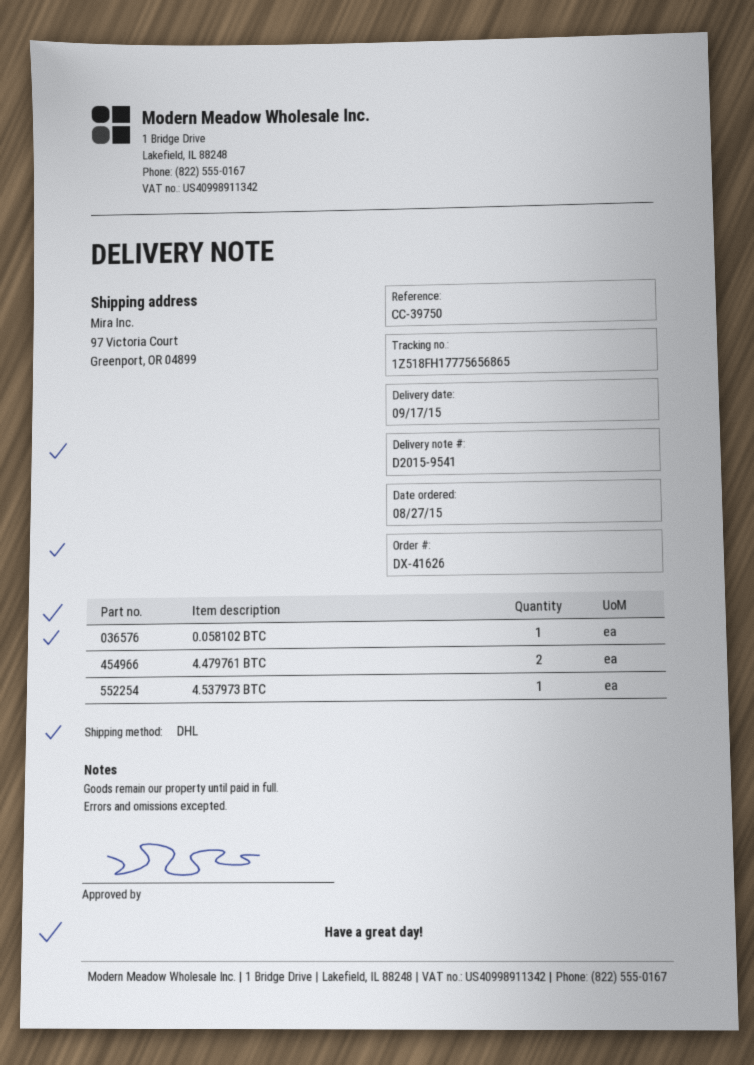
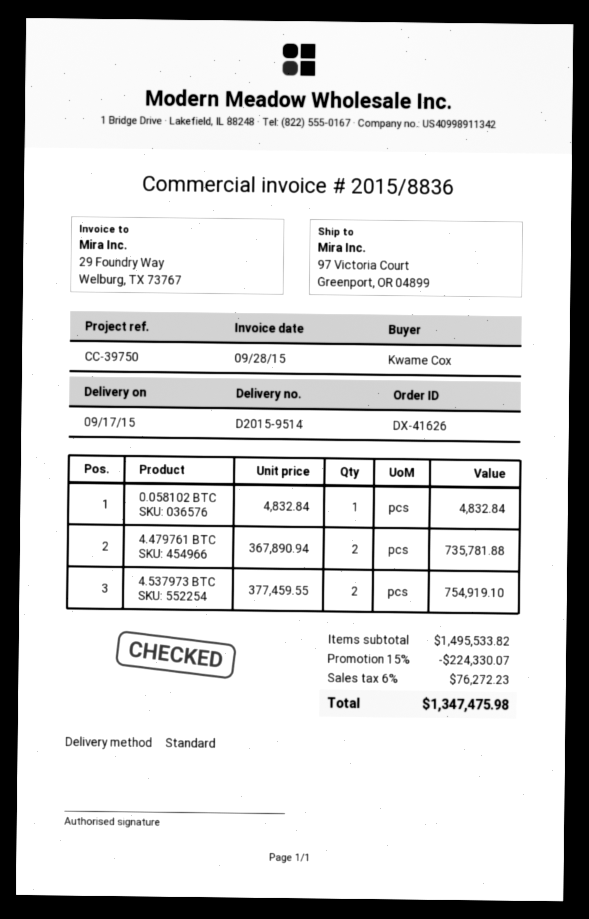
delivery note number: D2015-9541 -> D2015-9514
shipping method: DHL -> standard
4.537973 BTC: 1 -> 2

